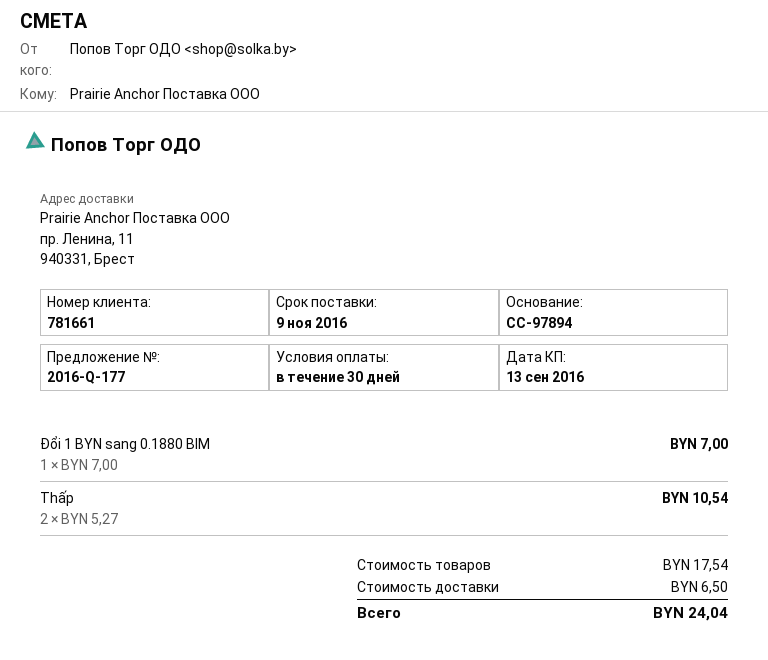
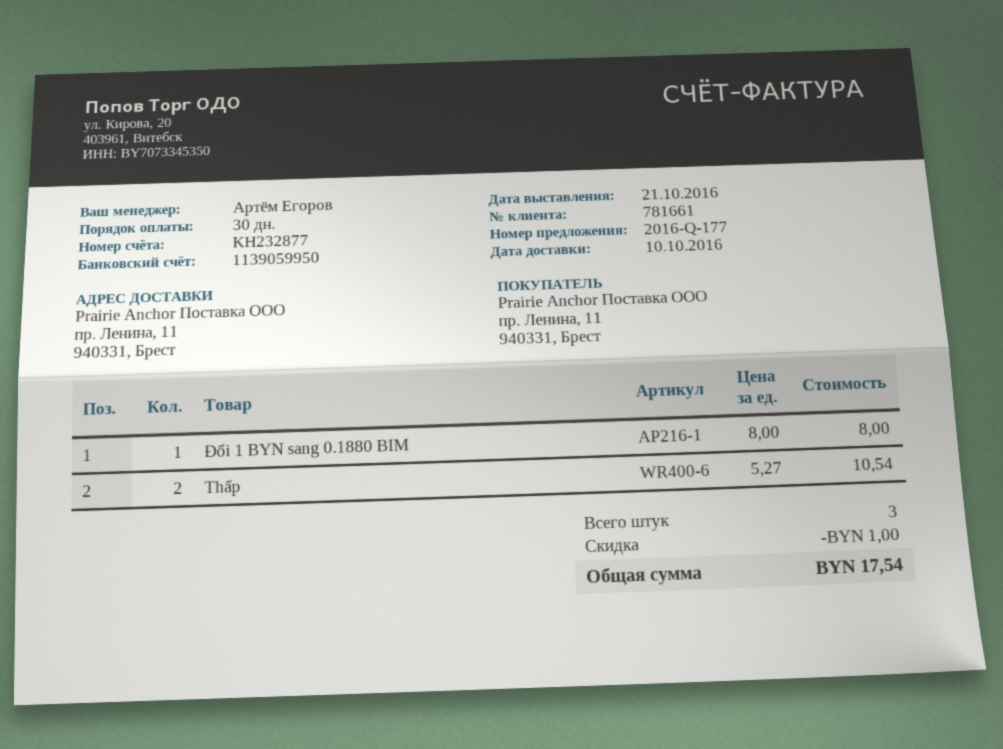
delivery date: 2016-11-09 -> 2016-10-10
Đổi 1 BYN sang 0.1880 BIM: 1 x 7.00 = 7.00 -> 1 x 8.00 = 8.00
discount: none -> 1.00
shipping: 6.50 -> none
total: 24.04 -> 17.54

